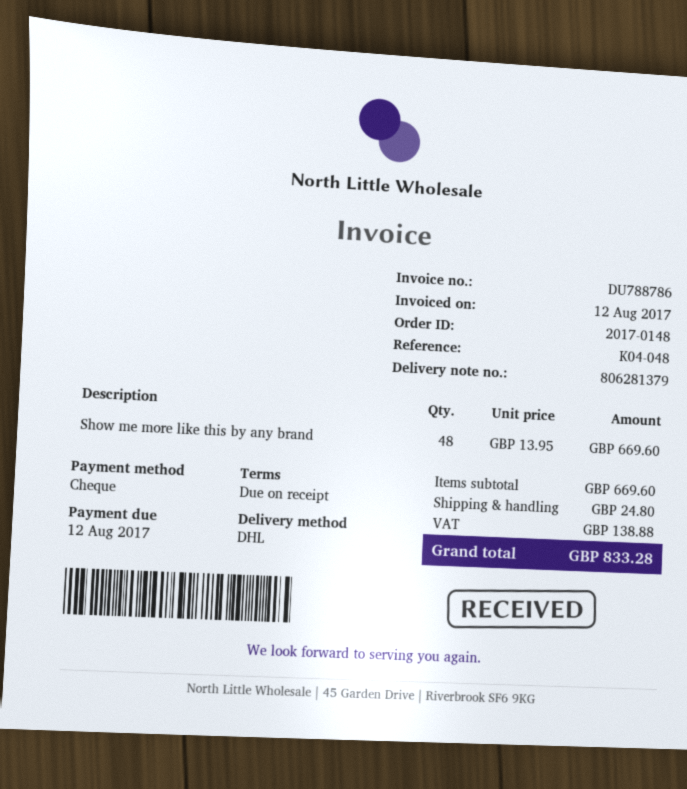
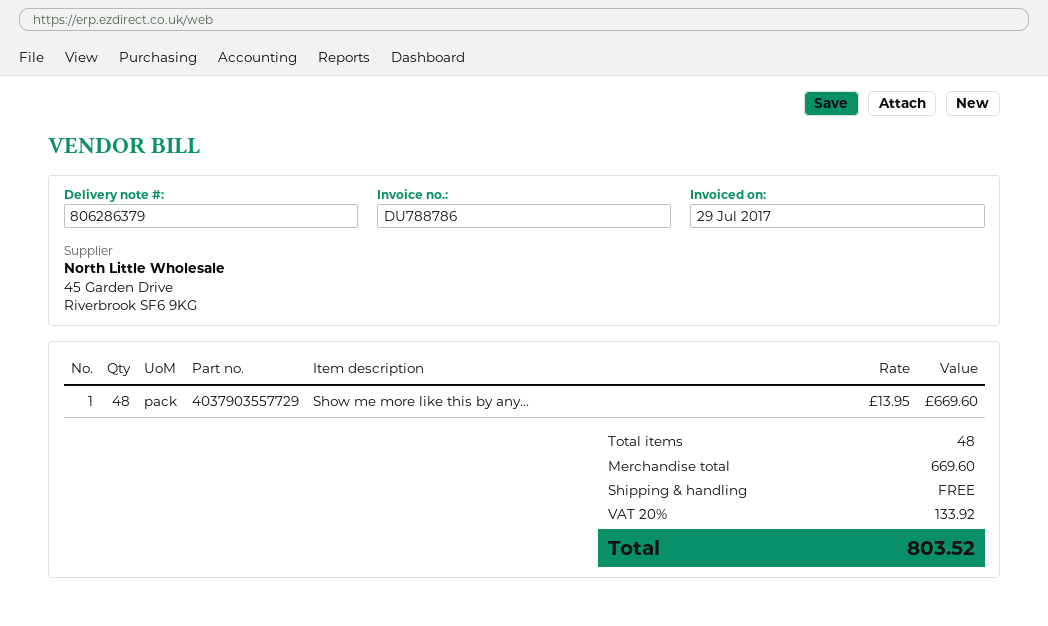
delivery note number: 806281379 -> 806286379
invoice date: 2017-08-12 -> 2017-07-29
shipping: 24.80 -> 0.00
tax: 138.88 -> 133.92
total: 833.28 -> 803.52

